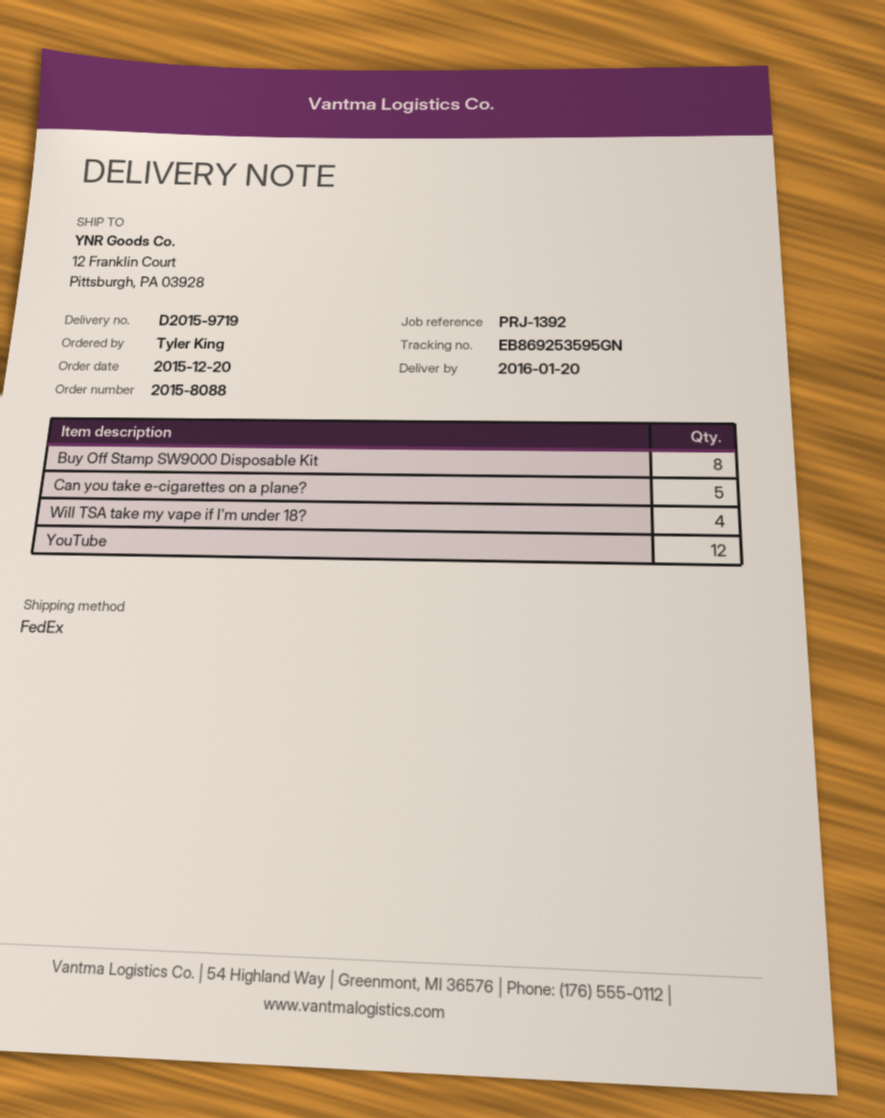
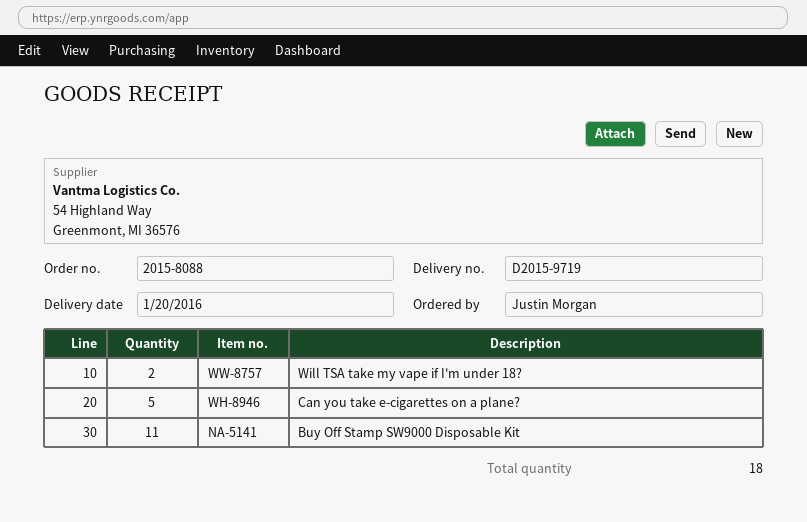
ordered by: Tyler King -> Justin Morgan
Buy Off Stamp SW9000 Disposable Kit: 8 -> 11
Will TSA take my vape if I'm under 18?: 4 -> 2
YouTube: 12 -> none

